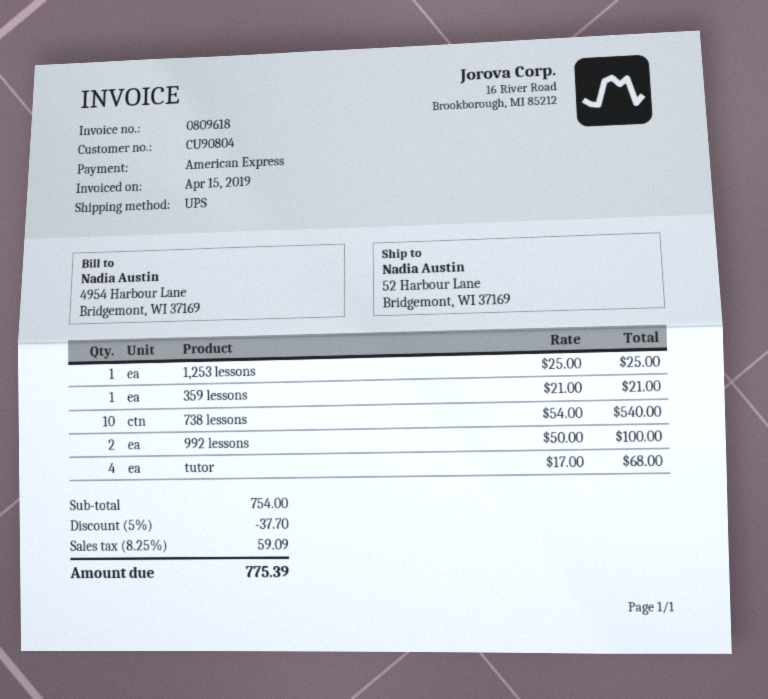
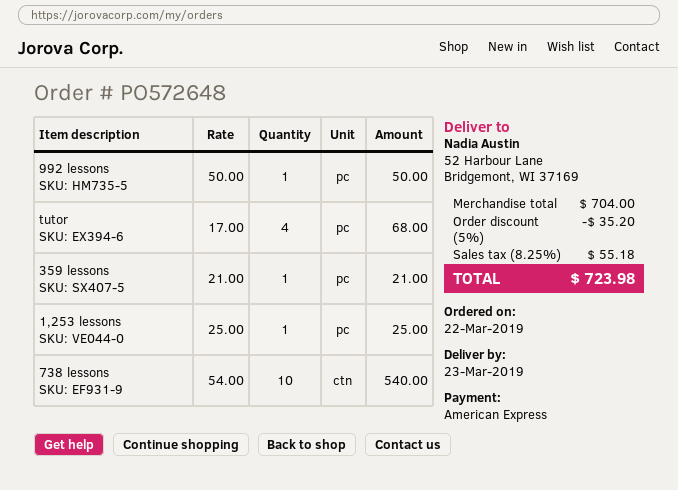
992 lessons: 2 x 50.00 = 100.00 -> 1 x 50.00 = 50.00
subtotal: 754.00 -> 704.00
discount: 5% = 37.70 -> 5% = 35.20
tax: 8.25% = 59.09 -> 8.25% = 55.18
total: 775.39 -> 723.98

